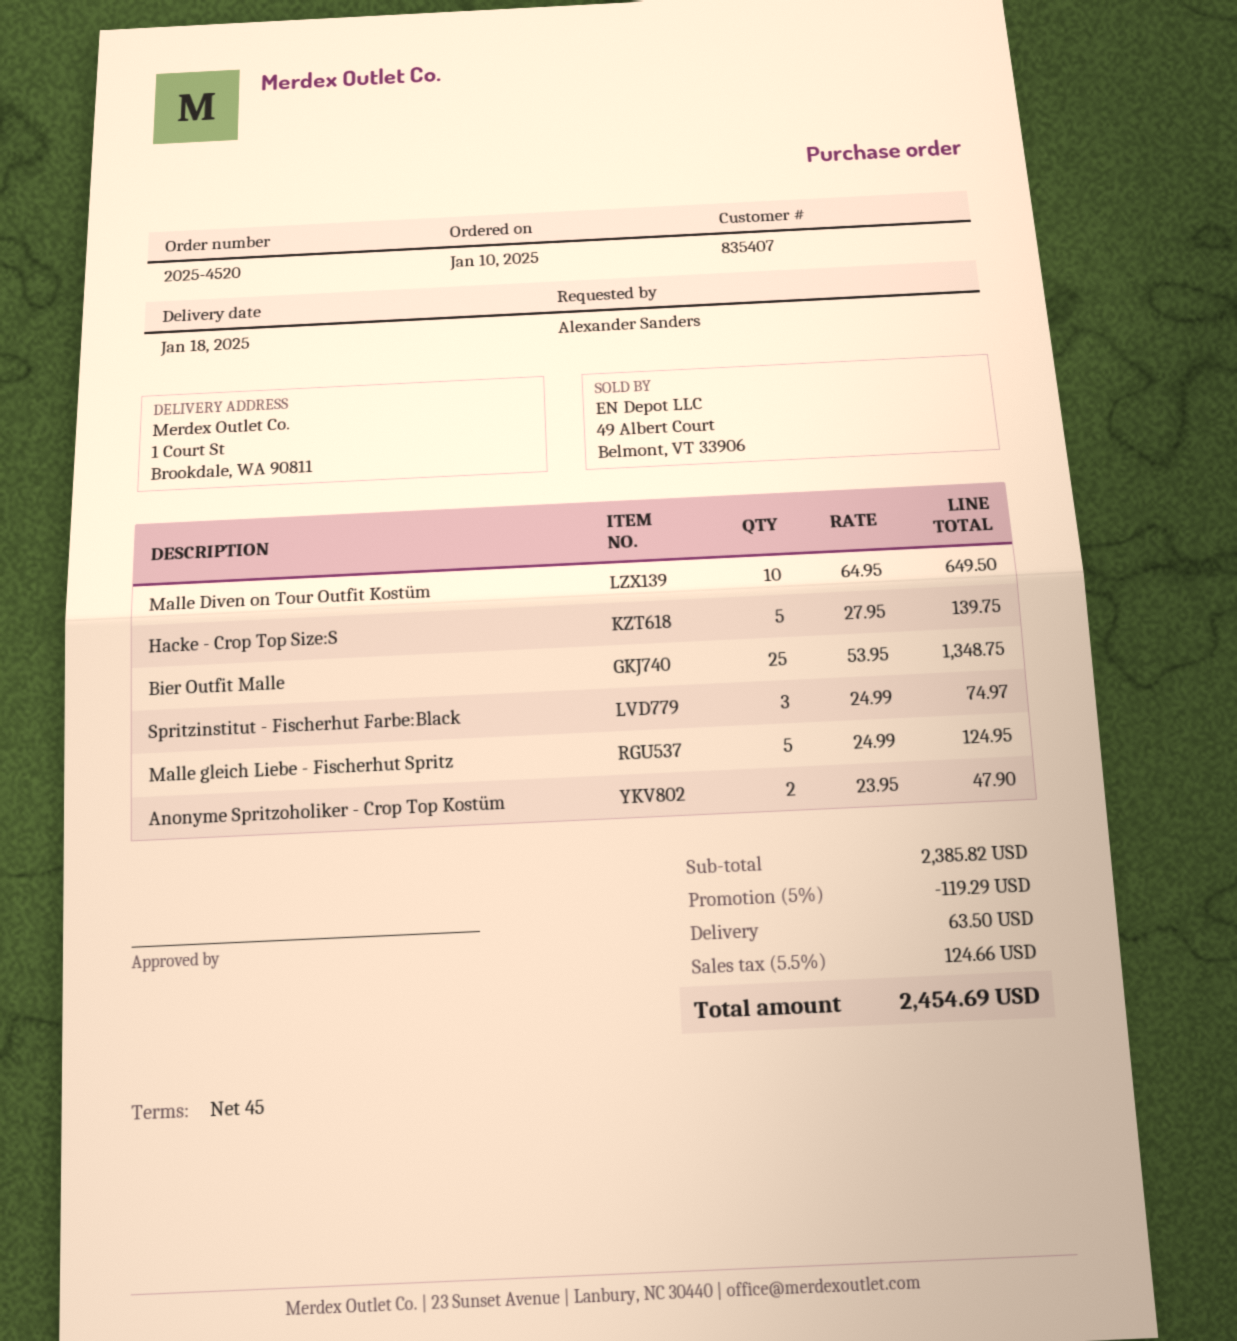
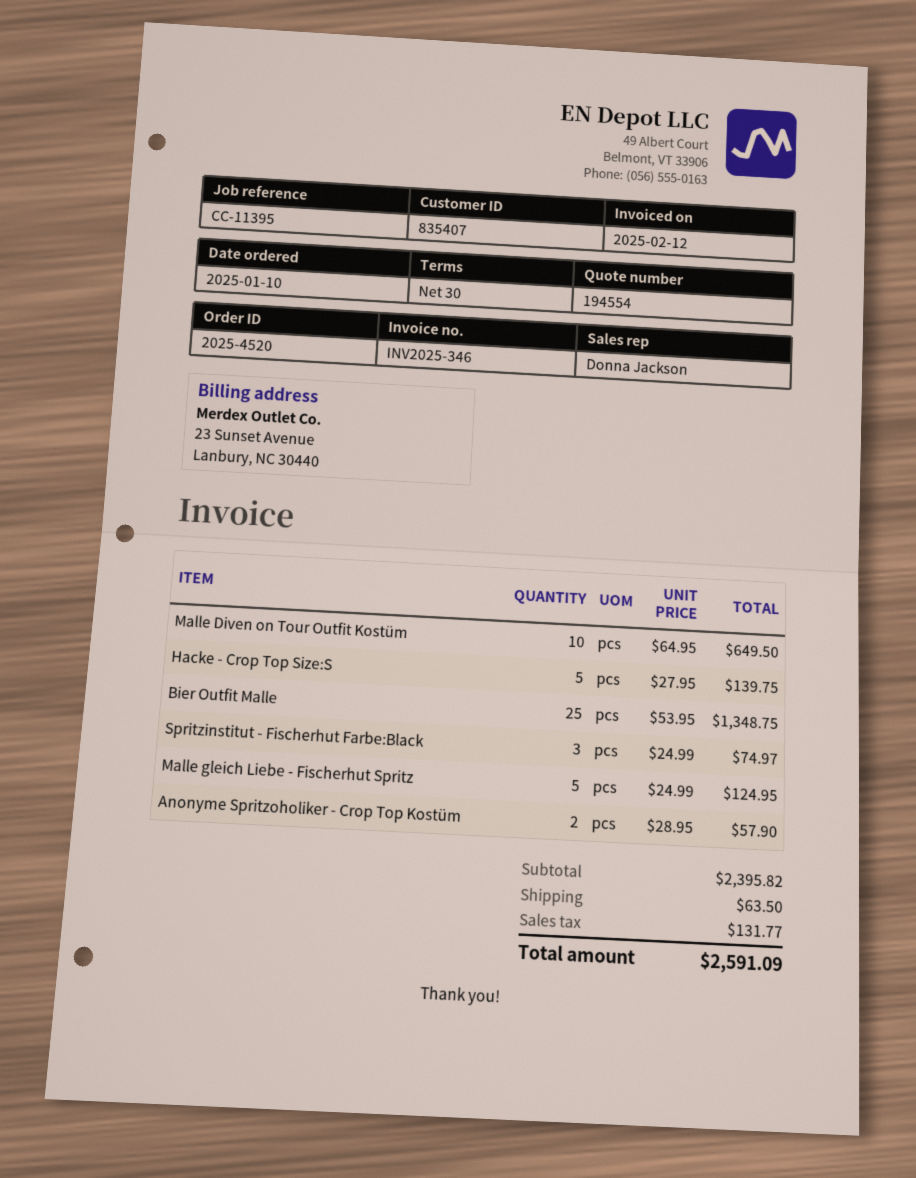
payment terms: 45 days -> 30 days
Anonyme Spritzoholiker - Crop Top Kostüm: 2 x 23.95 = 47.90 -> 2 x 28.95 = 57.90
subtotal: 2385.82 -> 2395.82
discount: 5% = 119.29 -> none
tax: 124.66 -> 131.77
total: 2454.69 -> 2591.09

